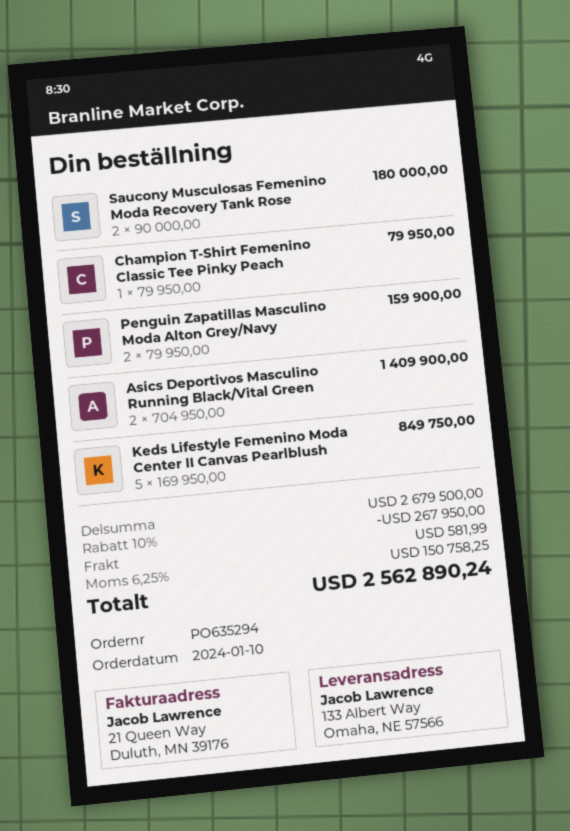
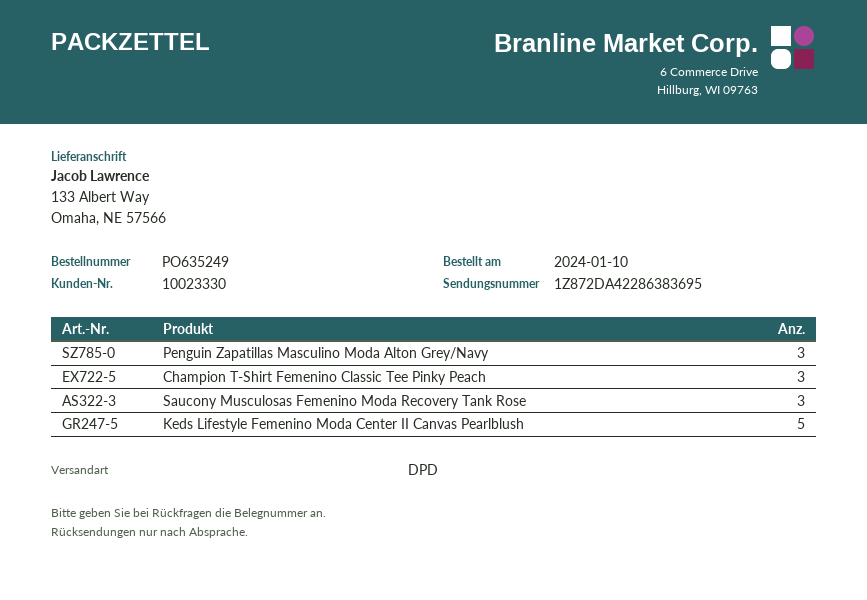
order number: PO635294 -> PO635249
Saucony Musculosas Femenino Moda Recovery Tank Rose: 2 -> 3
Champion T-Shirt Femenino Classic Tee Pinky Peach: 1 -> 3
Penguin Zapatillas Masculino Moda Alton Grey/Navy: 2 -> 3
Asics Deportivos Masculino Running Black/Vital Green: 2 -> none

